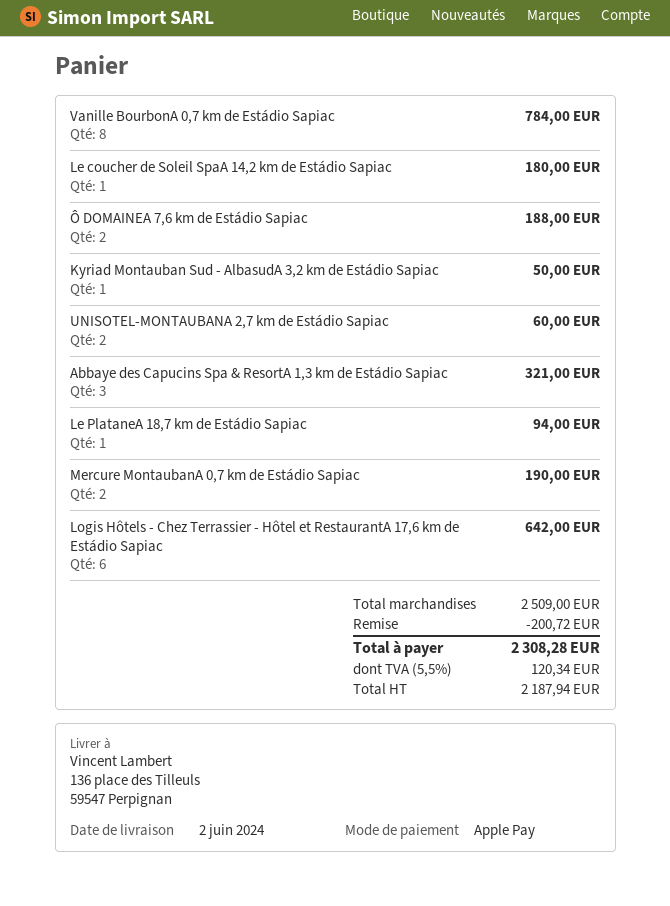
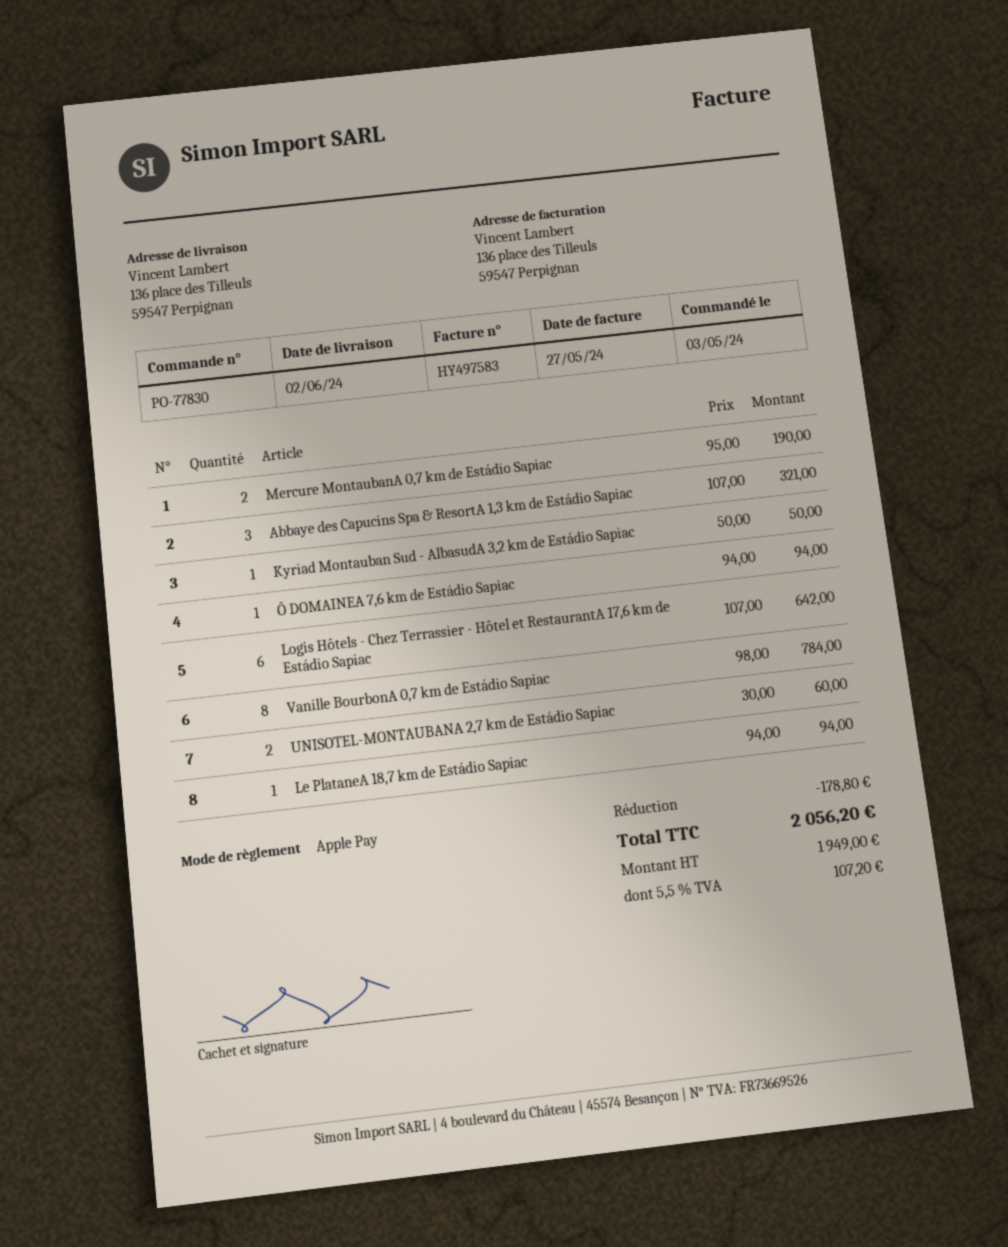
Le coucher de Soleil SpaA 14,2 km de Estádio Sapiac: 1 for 180.00 -> none
Ô DOMAINEA 7,6 km de Estádio Sapiac: 2 for 188.00 -> 1 for 94.00
discount: 200.72 -> 178.80
net: 2187.94 -> 1949.00
tax: 5.5% = 120.34 -> 5.5% = 107.20
total: 2308.28 -> 2056.20

